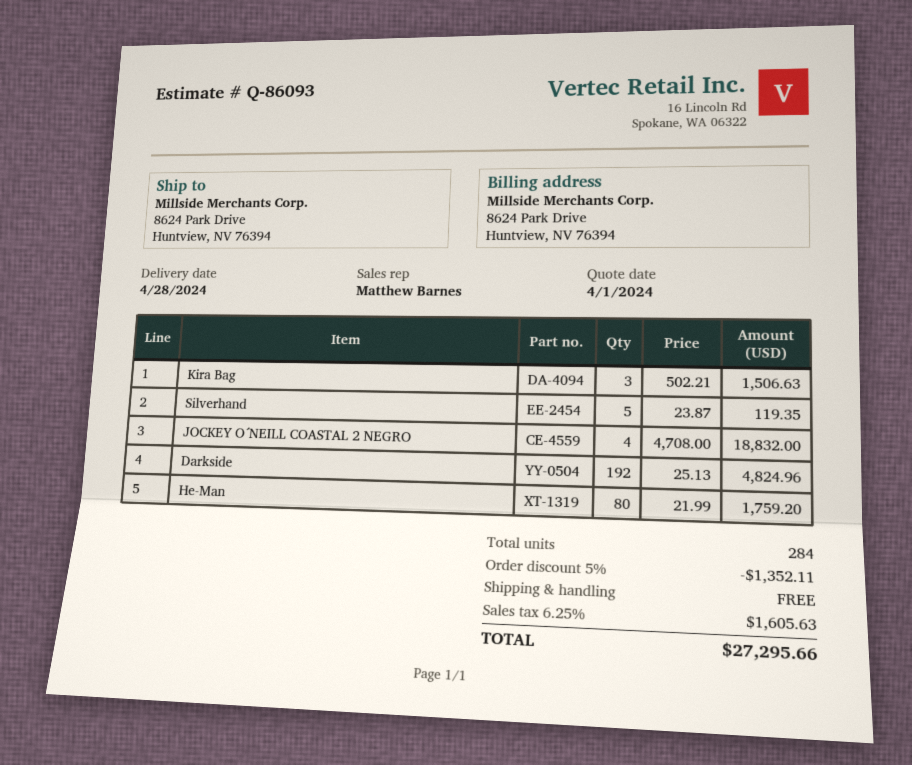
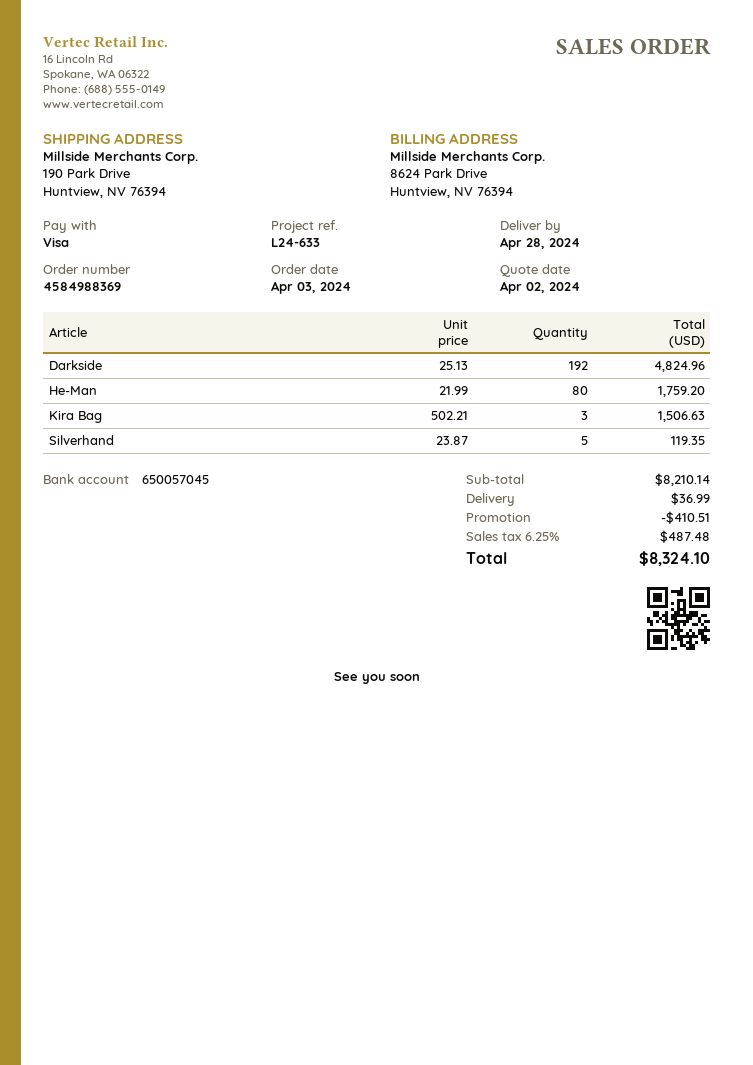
quote date: 2024-04-01 -> 2024-04-02
ship to: 8624 Park Drive, Huntview, NV 76394 -> 190 Park Drive, Huntview, NV 76394
JOCKEY O´NEILL COASTAL 2 NEGRO: 4 x 4708.00 = 18832.00 -> none
discount: 1352.11 -> 410.51
shipping: 0.00 -> 36.99
tax: 6.25% = 1605.63 -> 6.25% = 487.48
total: 27295.66 -> 8324.10

